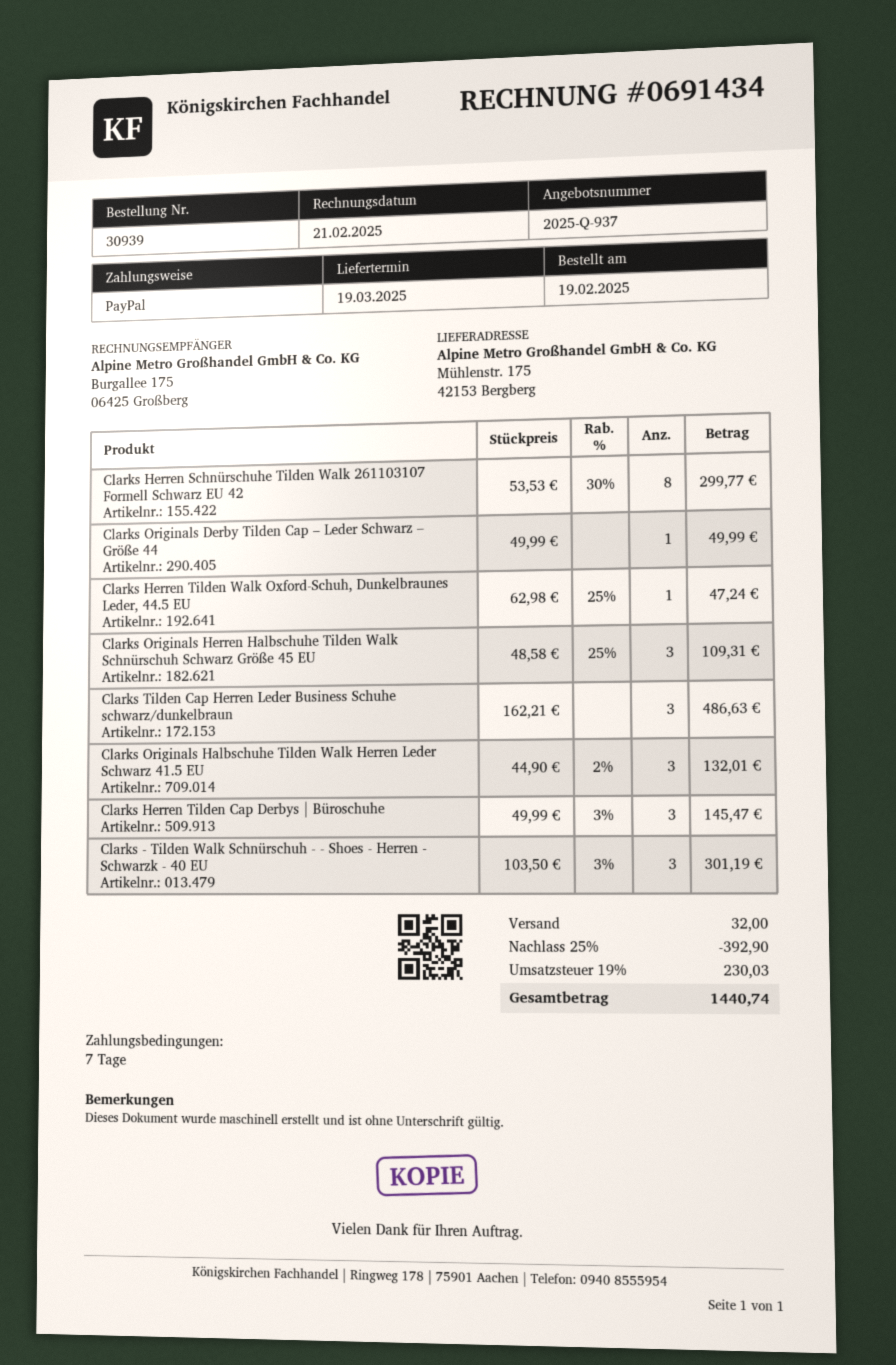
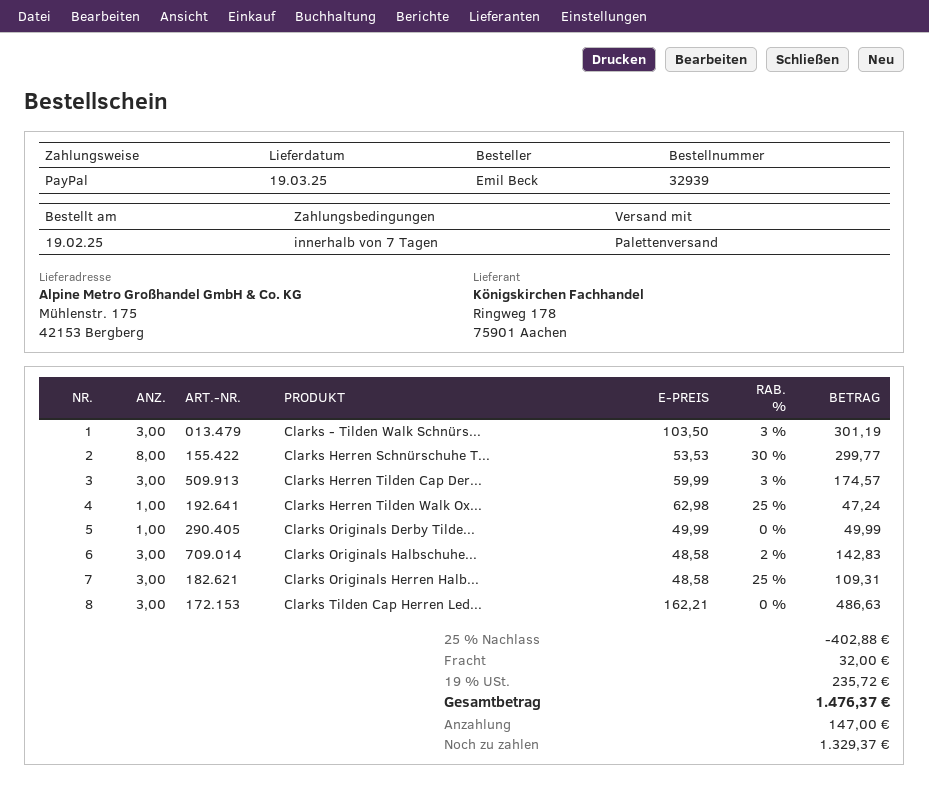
order number: 30939 -> 32939
Clarks Originals Halbschuhe Tilden Walk Herren Leder Schwarz 41.5 EU: 3 x 44.90 - 2% = 132.01 -> 3 x 48.58 - 2% = 142.83
Clarks Herren Tilden Cap Derbys | Büroschuhe: 3 x 49.99 - 3% = 145.47 -> 3 x 59.99 - 3% = 174.57
discount: 25% = 392.90 -> 25% = 402.88
tax: 19% = 230.03 -> 19% = 235.72
total: 1440.74 -> 1476.37

